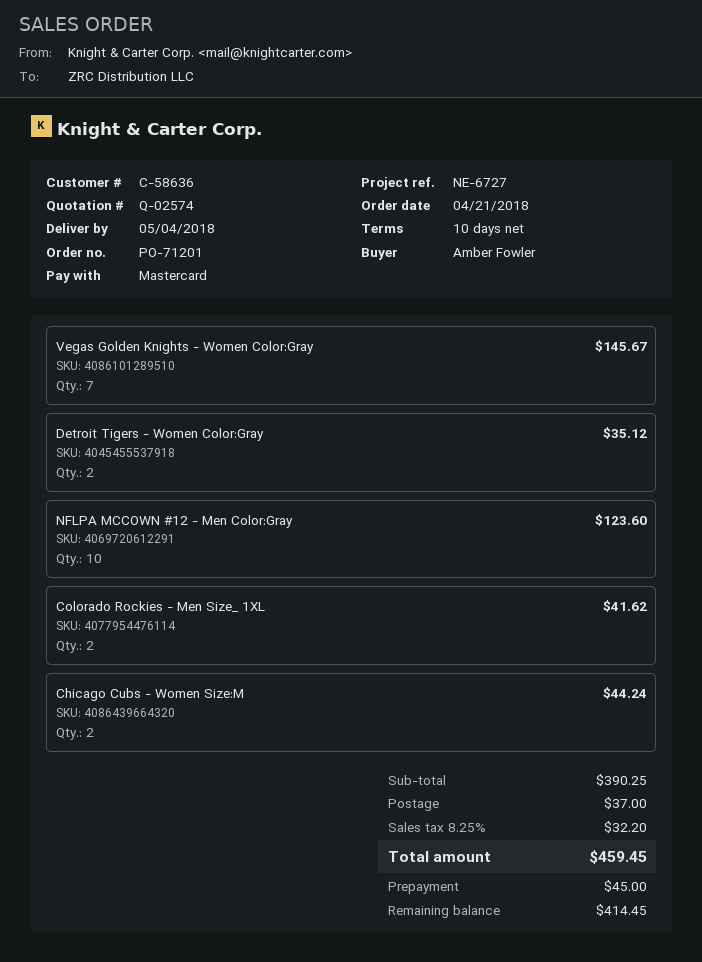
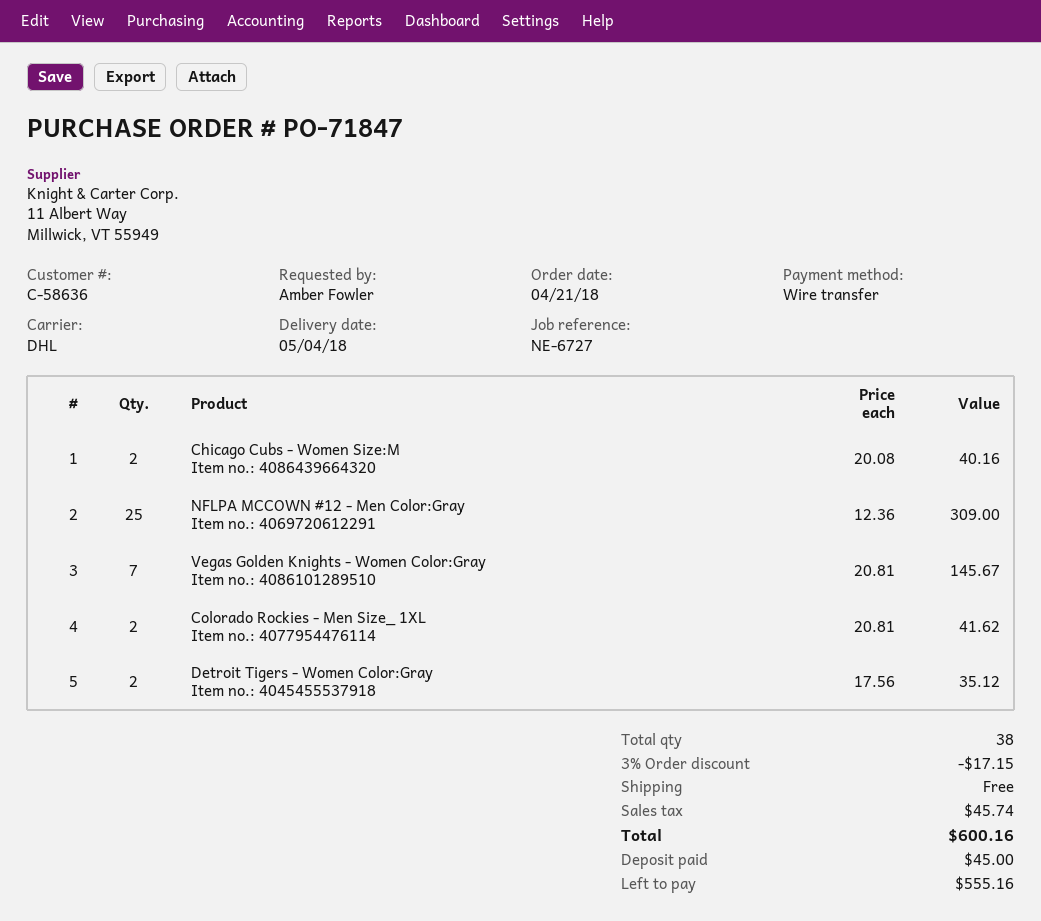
order number: PO-71201 -> PO-71847
payment method: Mastercard -> bank transfer
NFLPA MCCOWN #12 - Men Color:Gray: 10 for 123.60 -> 25 for 309.00
Chicago Cubs - Women Size:M: 2 for 44.24 -> 2 for 40.16
discount: none -> 3% = 17.15
shipping: 37.00 -> 0.00
tax: 32.20 -> 45.74
total: 459.45 -> 600.16
balance: 414.45 -> 555.16

